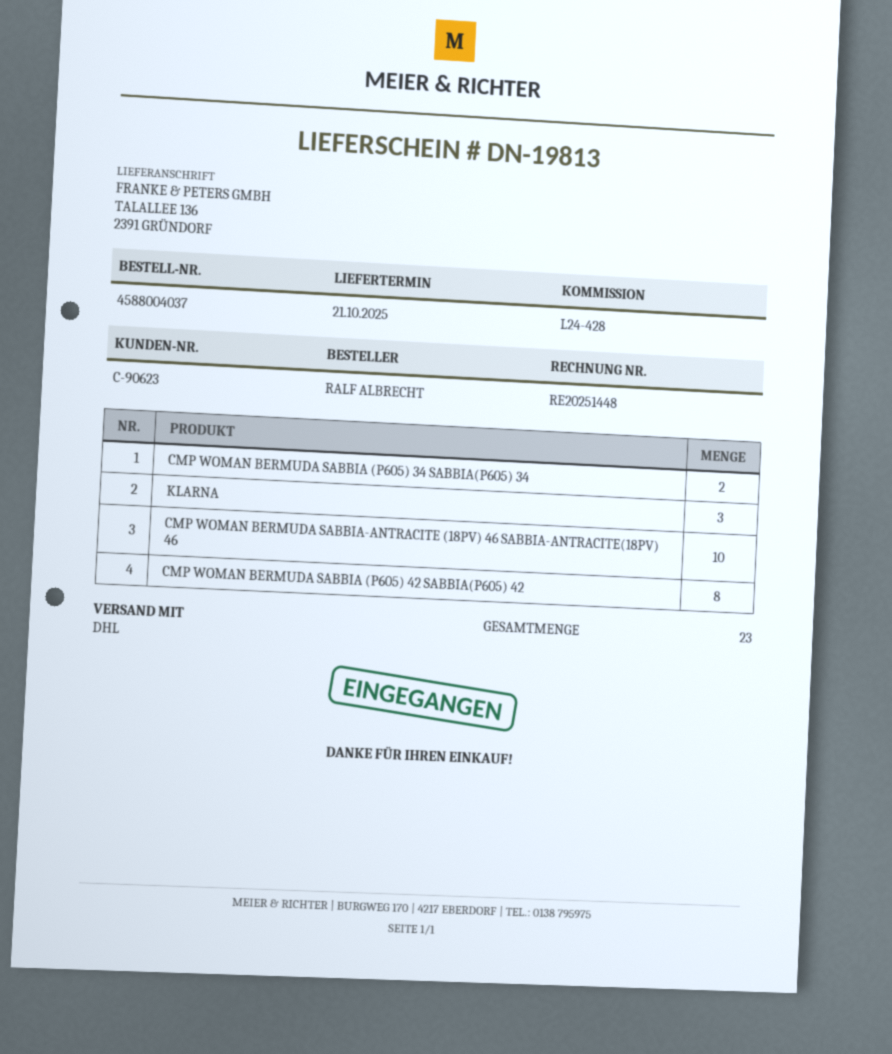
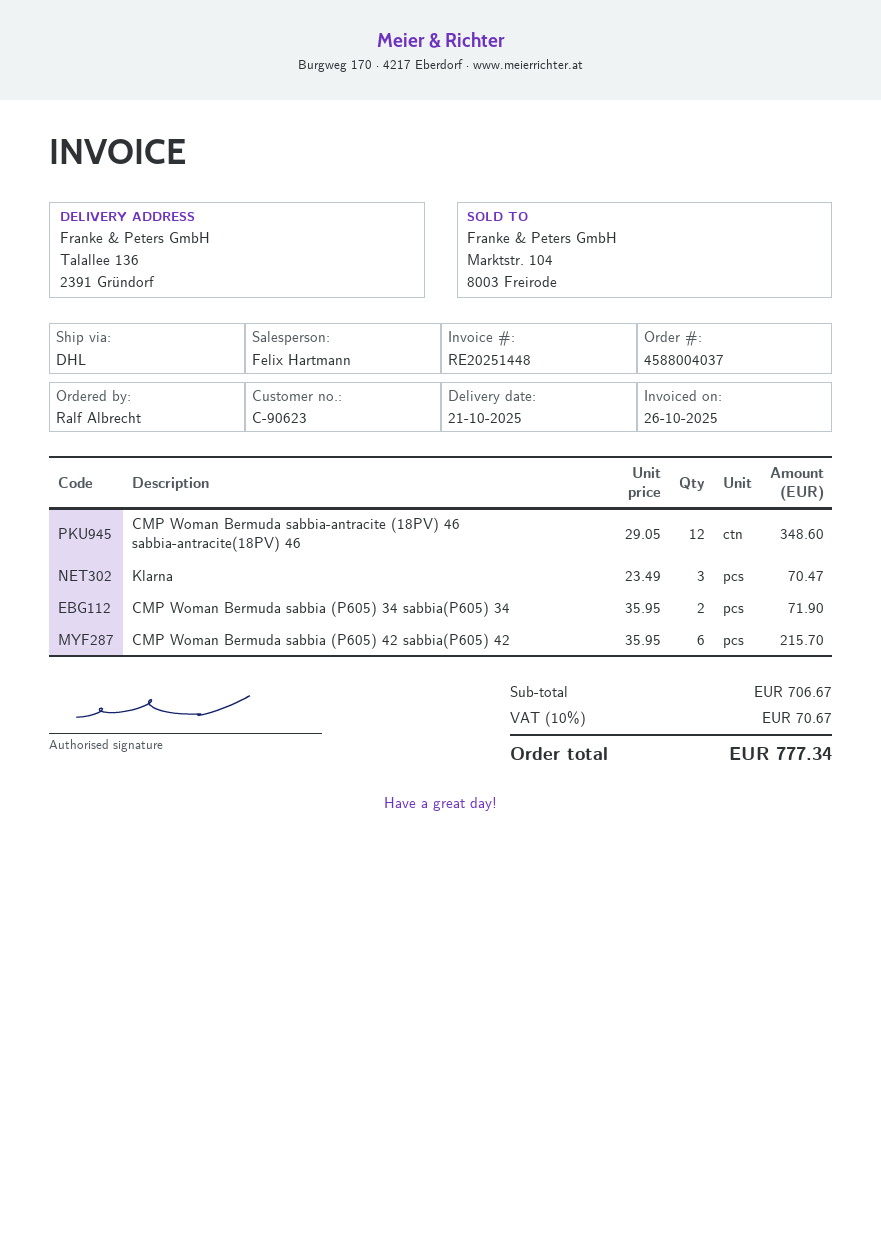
CMP WOMAN BERMUDA SABBIA-ANTRACITE (18PV) 46 SABBIA-ANTRACITE(18PV) 46: 10 -> 12
CMP WOMAN BERMUDA SABBIA (P605) 42 SABBIA(P605) 42: 8 -> 6

